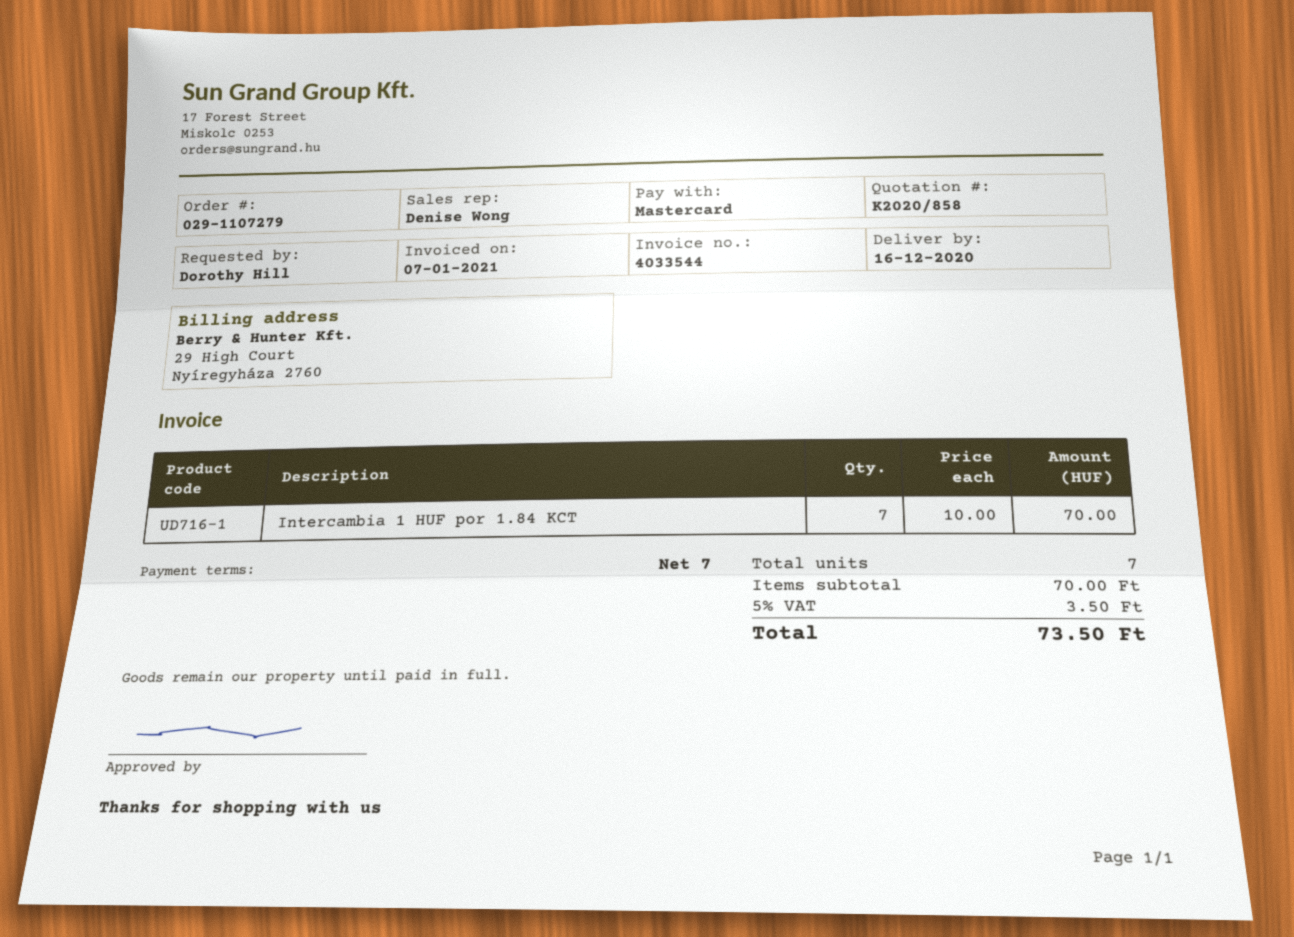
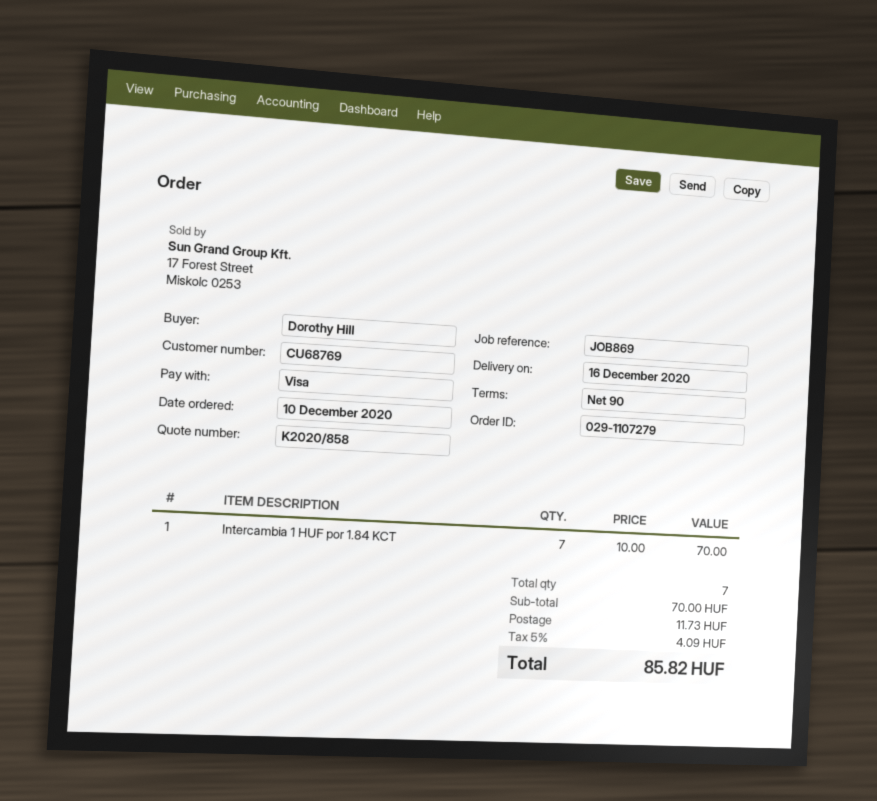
payment terms: 7 days -> 90 days
payment method: Mastercard -> Visa
shipping: none -> 11.73
tax: 5% = 3.50 -> 5% = 4.09
total: 73.50 -> 85.82

